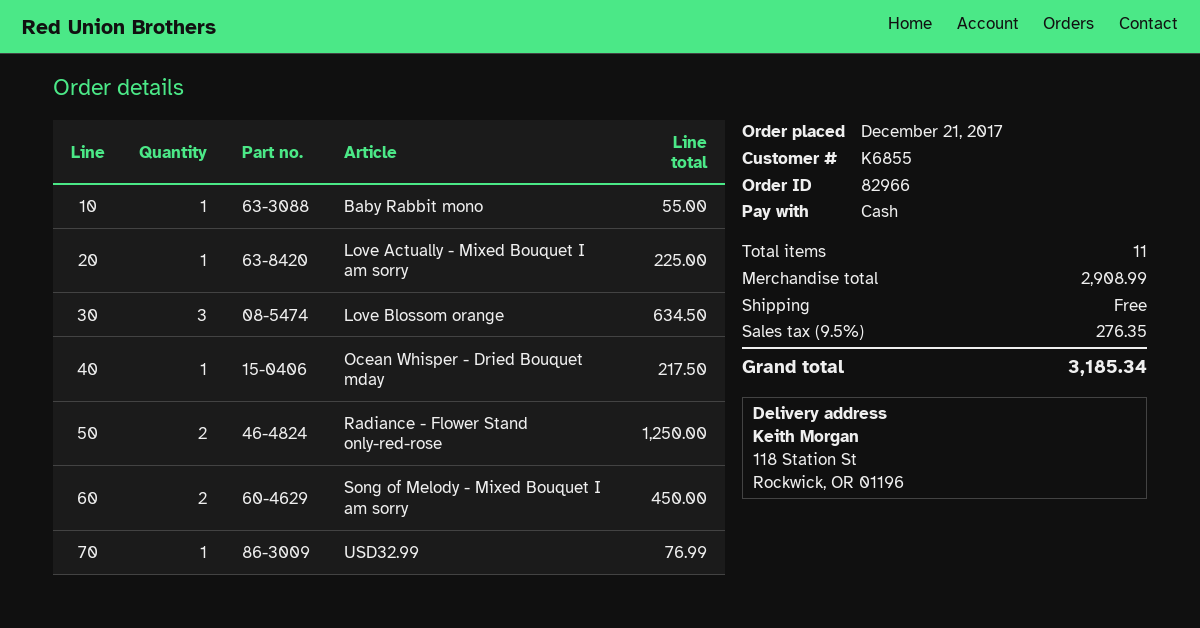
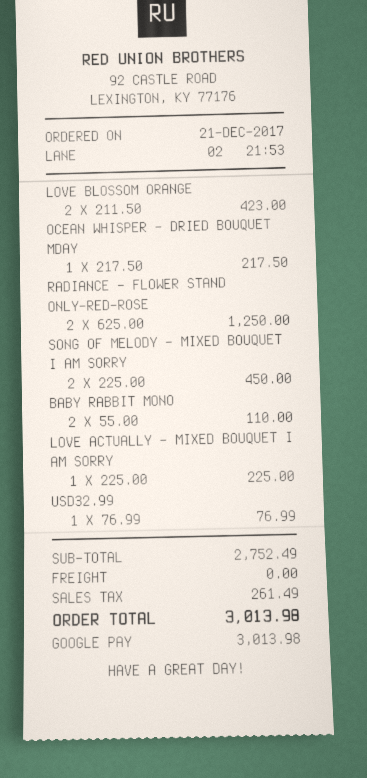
payment method: cash -> Google Pay
Baby Rabbit mono: 1 for 55.00 -> 2 for 110.00
Love Blossom orange: 3 for 634.50 -> 2 for 423.00
subtotal: 2908.99 -> 2752.49
tax: 276.35 -> 261.49
total: 3185.34 -> 3013.98

